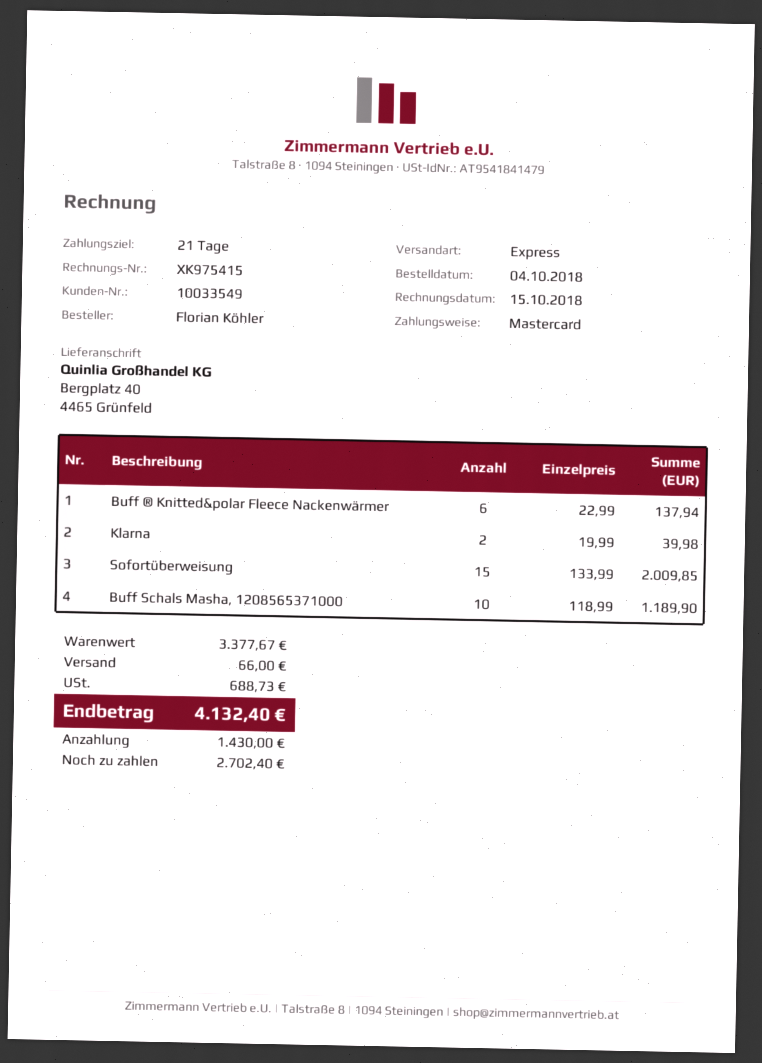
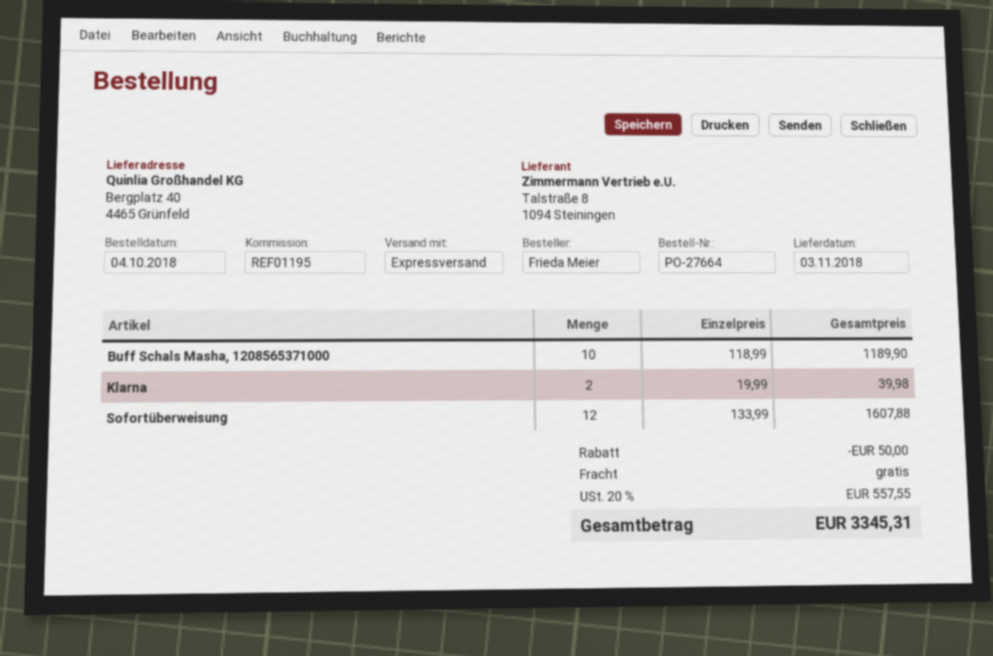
ordered by: Florian Köhler -> Frieda Meier
Buff ® Knitted&polar Fleece Nackenwärmer: 6 x 22.99 = 137.94 -> none
Sofortüberweisung: 15 x 133.99 = 2009.85 -> 12 x 133.99 = 1607.88
discount: none -> 50.00
shipping: 66.00 -> 0.00
tax: 688.73 -> 557.55
total: 4132.40 -> 3345.31

